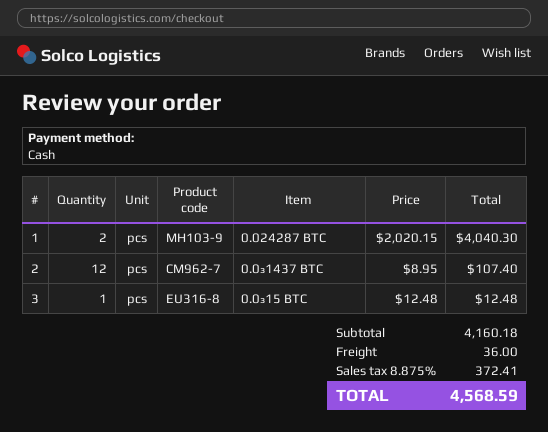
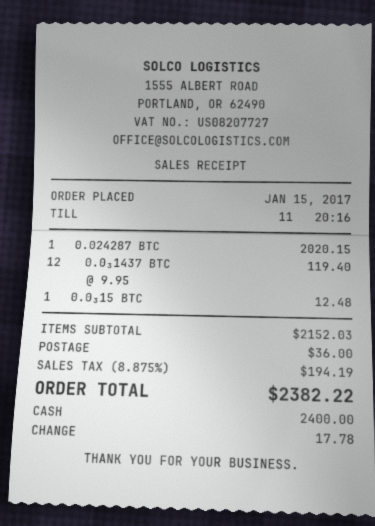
0.024287 BTC: 2 x 2020.15 = 4040.30 -> 1 x 2020.15 = 2020.15
0.0₃1437 BTC: 12 x 8.95 = 107.40 -> 12 x 9.95 = 119.40
subtotal: 4160.18 -> 2152.03
tax: 8.875% = 372.41 -> 8.875% = 194.19
total: 4568.59 -> 2382.22

